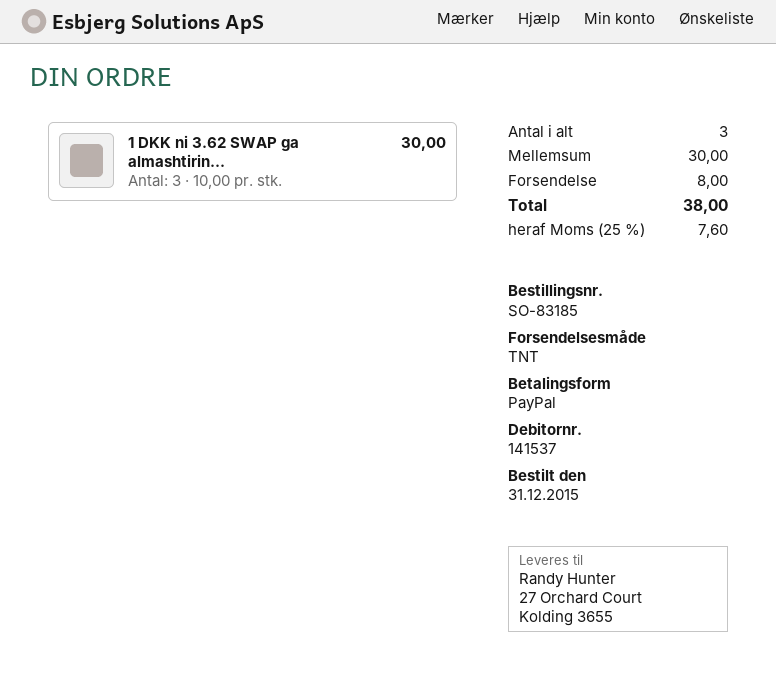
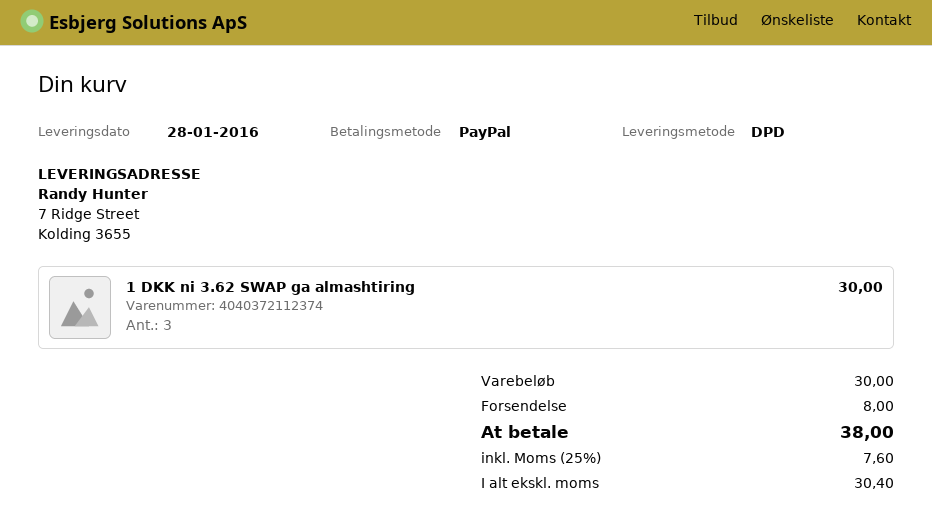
shipping method: TNT -> DPD
ship to: 27 Orchard Court, Kolding 3655 -> 7 Ridge Street, Kolding 3655

